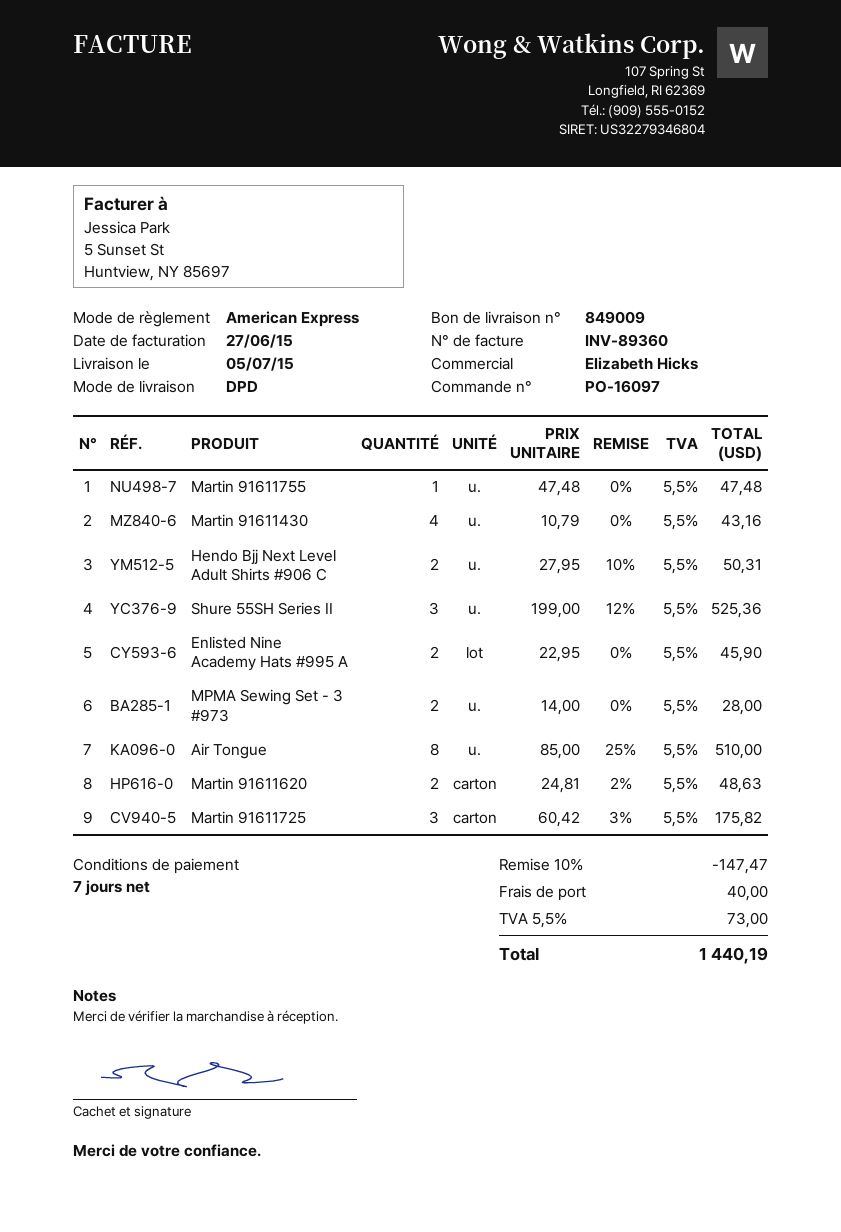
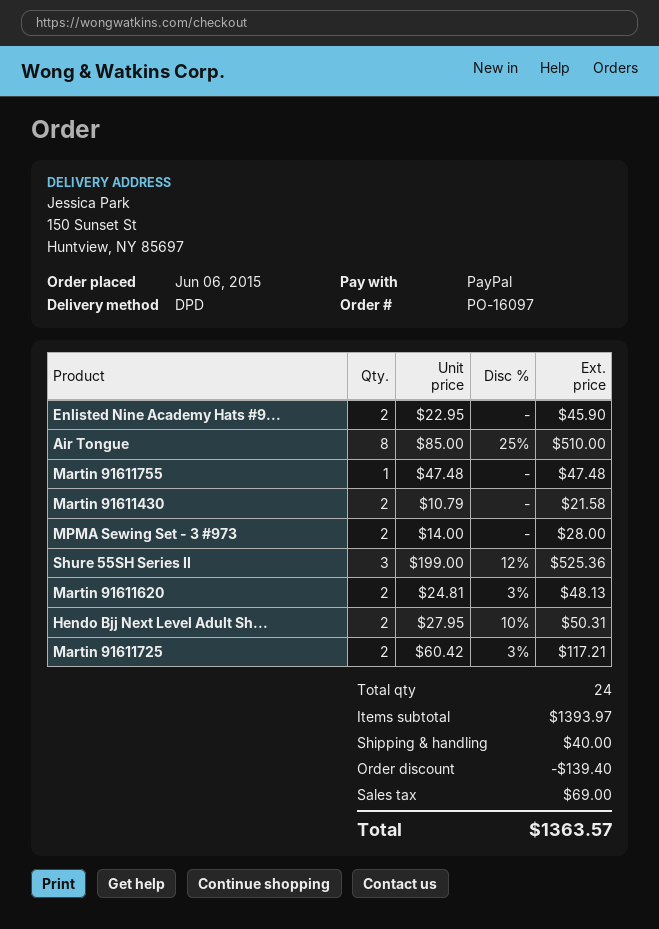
payment method: American Express -> PayPal
Martin 91611430: 4 x 10.79 = 43.16 -> 2 x 10.79 = 21.58
Martin 91611620: 2 x 24.81 - 2% = 48.63 -> 2 x 24.81 - 3% = 48.13
Martin 91611725: 3 x 60.42 - 3% = 175.82 -> 2 x 60.42 - 3% = 117.21
discount: 147.47 -> 139.40
tax: 73.00 -> 69.00
total: 1440.19 -> 1363.57

